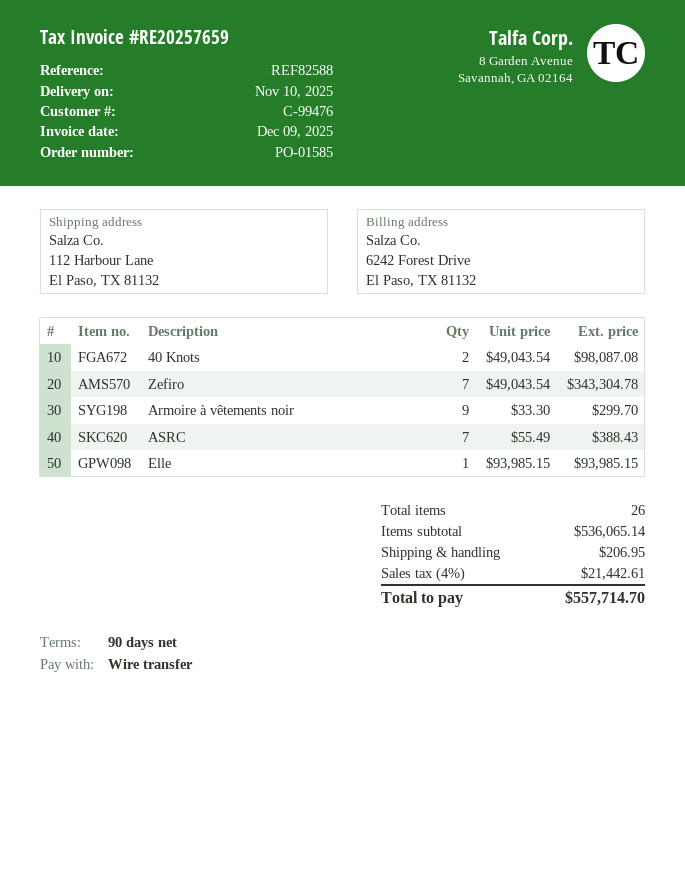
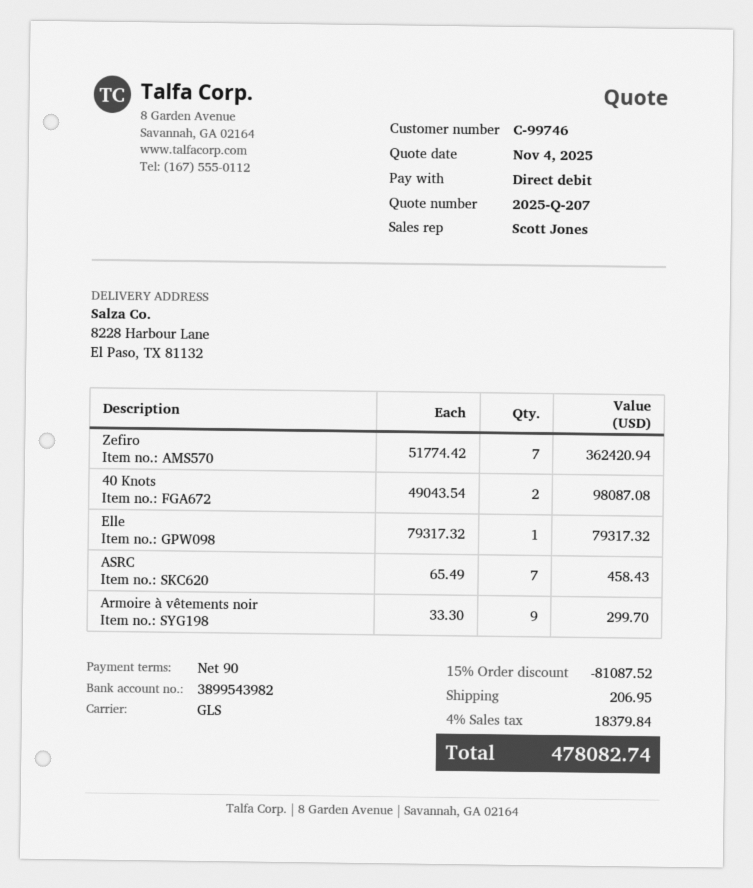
customer number: C-99476 -> C-99746
payment method: bank transfer -> direct debit
ship to: 112 Harbour Lane, El Paso, TX 81132 -> 8228 Harbour Lane, El Paso, TX 81132
Zefiro: 7 x 49043.54 = 343304.78 -> 7 x 51774.42 = 362420.94
ASRC: 7 x 55.49 = 388.43 -> 7 x 65.49 = 458.43
Elle: 1 x 93985.15 = 93985.15 -> 1 x 79317.32 = 79317.32
discount: none -> 15% = 81087.52
tax: 4% = 21442.61 -> 4% = 18379.84
total: 557714.70 -> 478082.74

